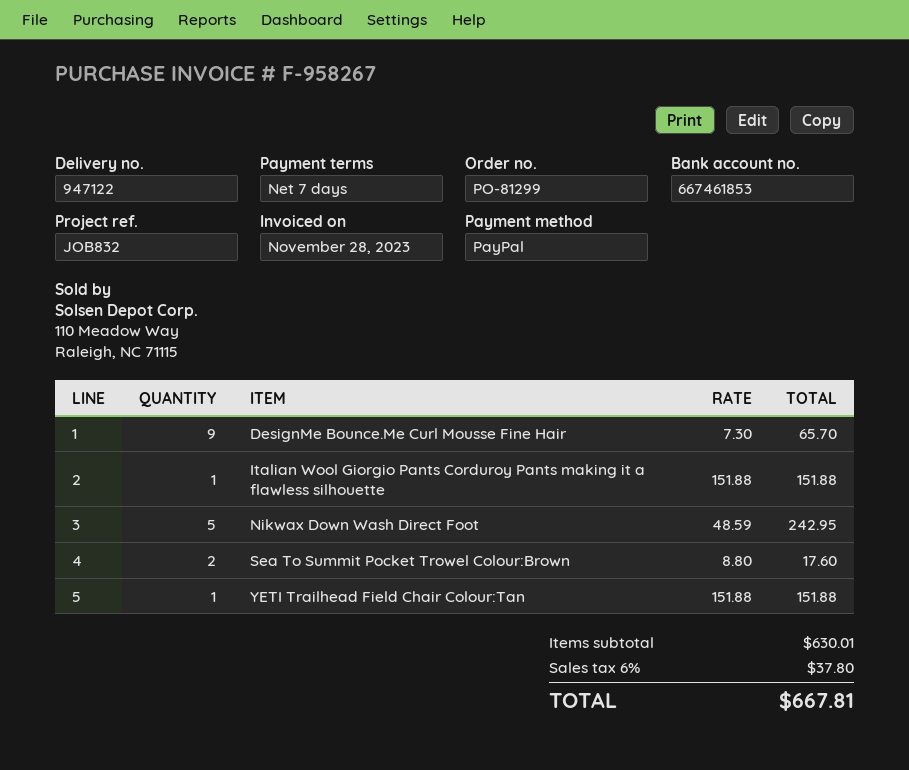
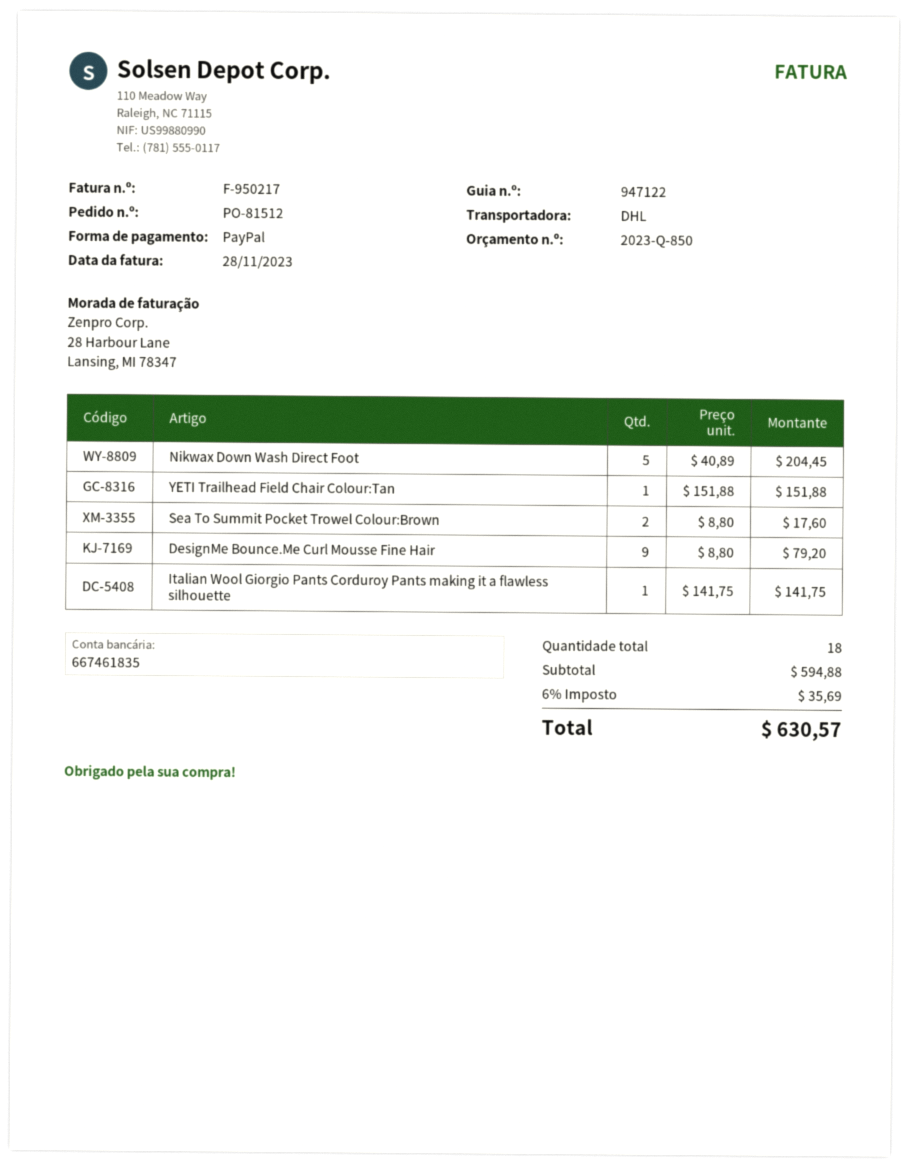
order number: PO-81299 -> PO-81512
invoice number: F-958267 -> F-950217
bank account: 667461853 -> 667461835
DesignMe Bounce.Me Curl Mousse Fine Hair: 9 x 7.30 = 65.70 -> 9 x 8.80 = 79.20
Italian Wool Giorgio Pants Corduroy Pants making it a flawless silhouette: 1 x 151.88 = 151.88 -> 1 x 141.75 = 141.75
Nikwax Down Wash Direct Foot: 5 x 48.59 = 242.95 -> 5 x 40.89 = 204.45
subtotal: 630.01 -> 594.88
tax: 6% = 37.80 -> 6% = 35.69
total: 667.81 -> 630.57

